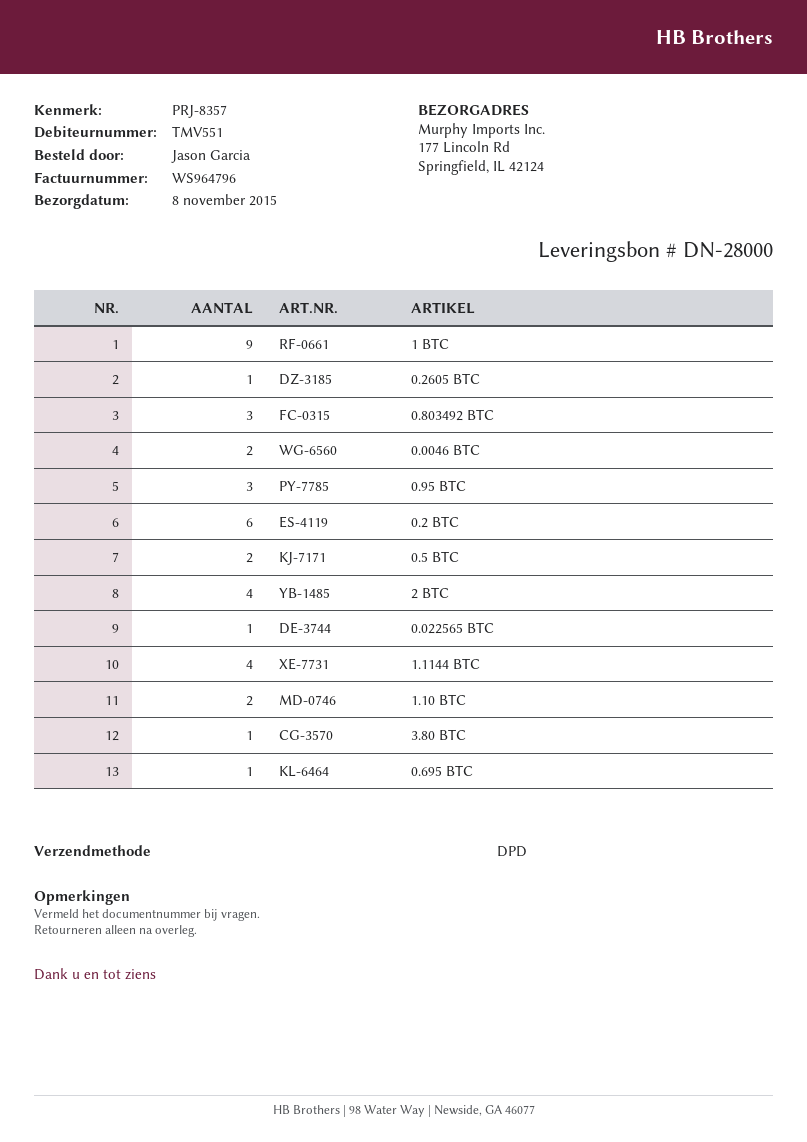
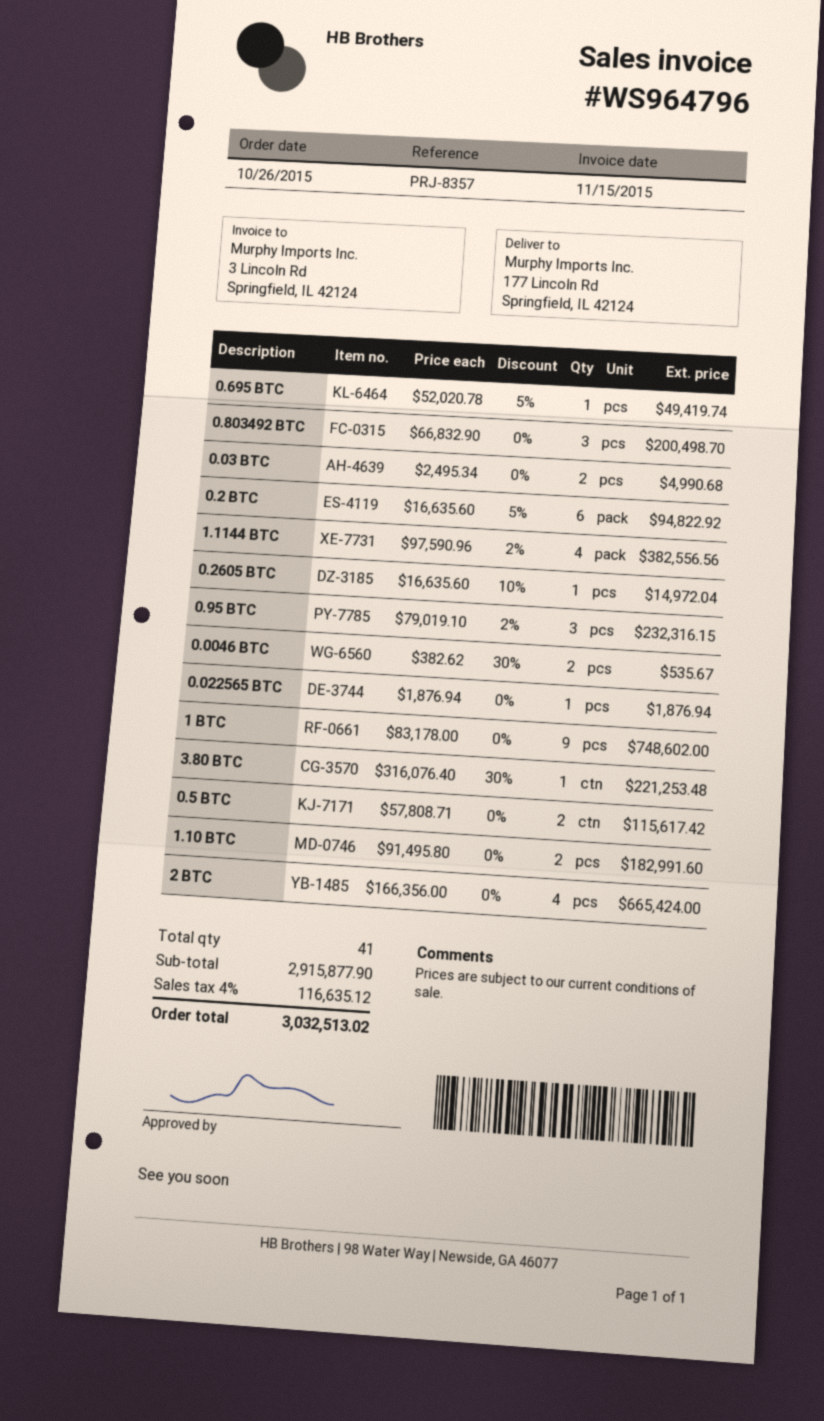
0.03 BTC: none -> 2

